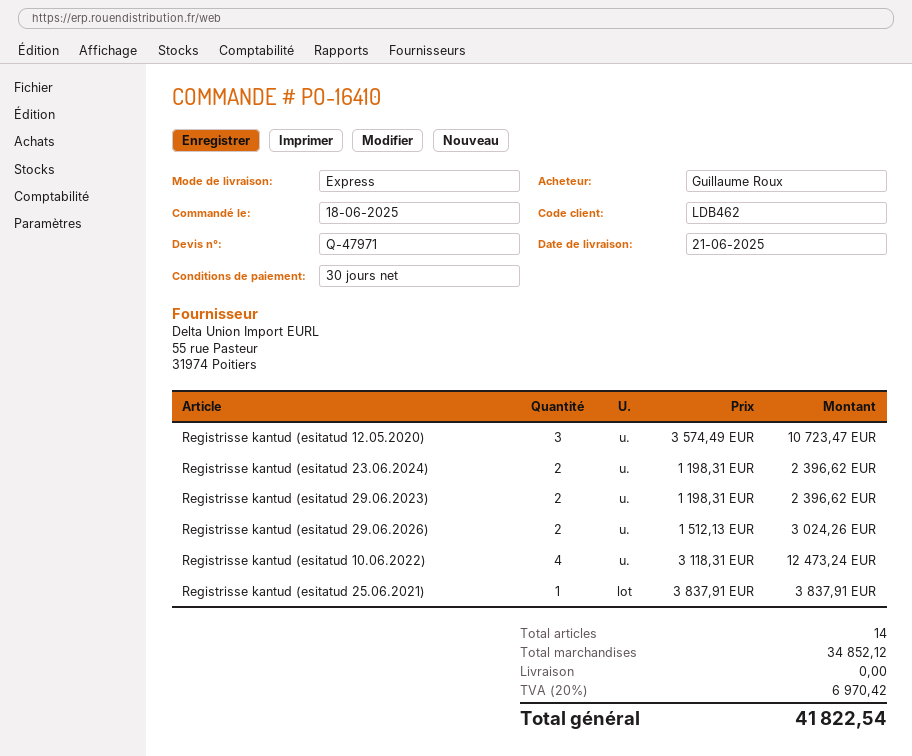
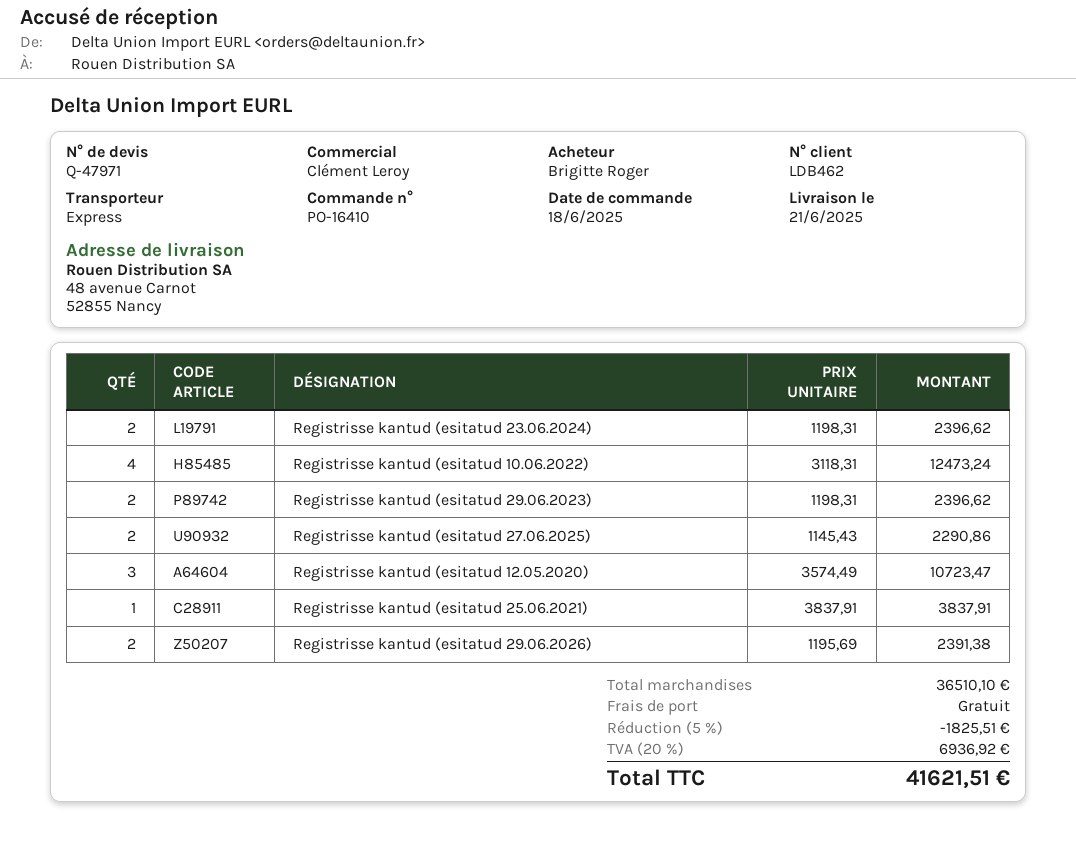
ordered by: Guillaume Roux -> Brigitte Roger
Registrisse kantud (esitatud 29.06.2026): 2 x 1512.13 = 3024.26 -> 2 x 1195.69 = 2391.38
Registrisse kantud (esitatud 27.06.2025): none -> 2 x 1145.43 = 2290.86
subtotal: 34852.12 -> 36510.10
discount: none -> 5% = 1825.51
tax: 20% = 6970.42 -> 20% = 6936.92
total: 41822.54 -> 41621.51

